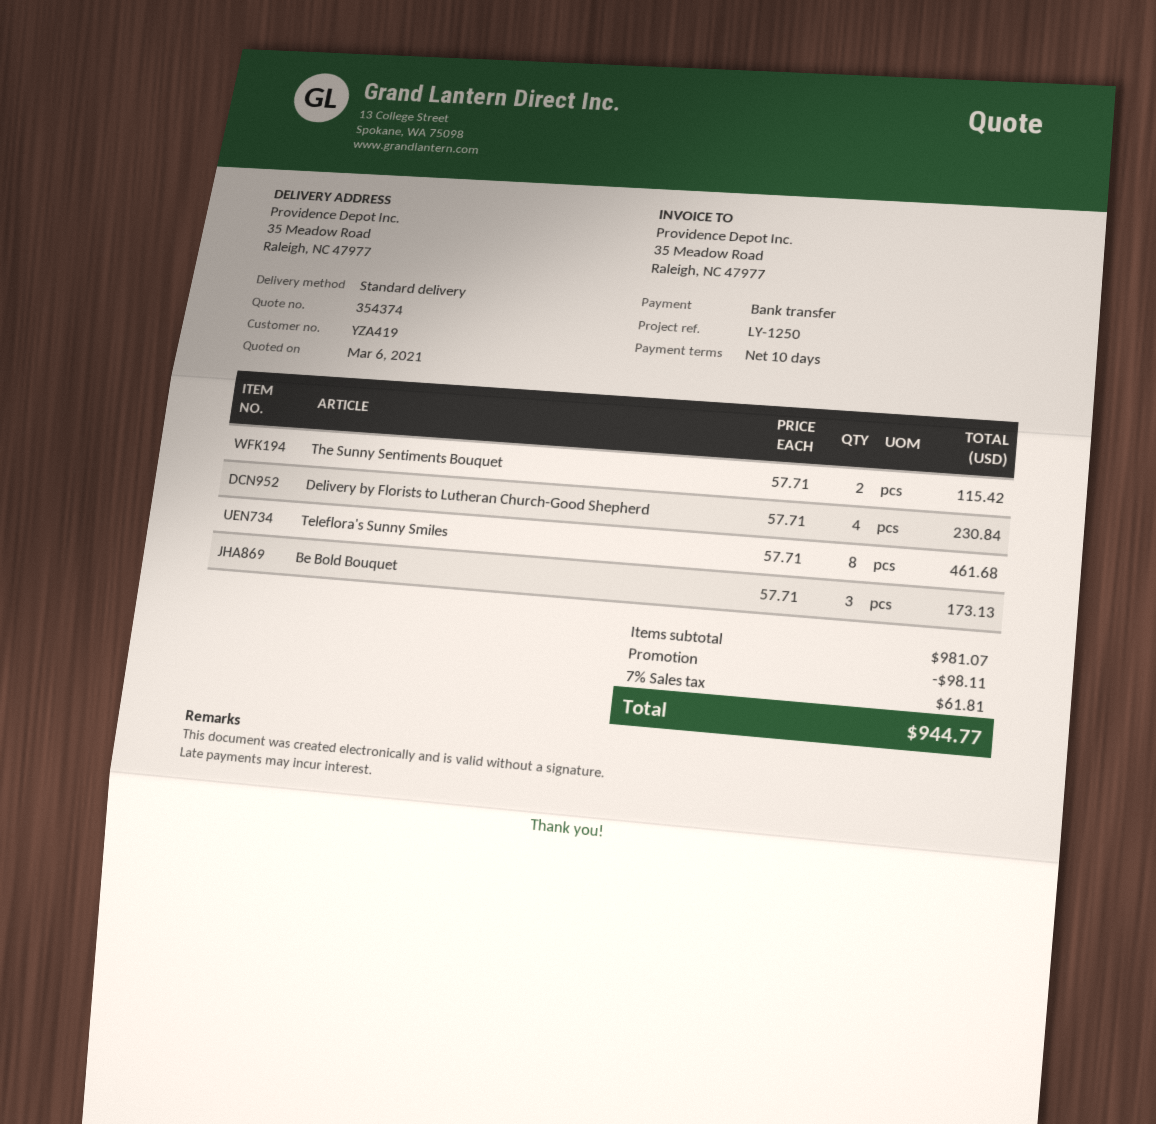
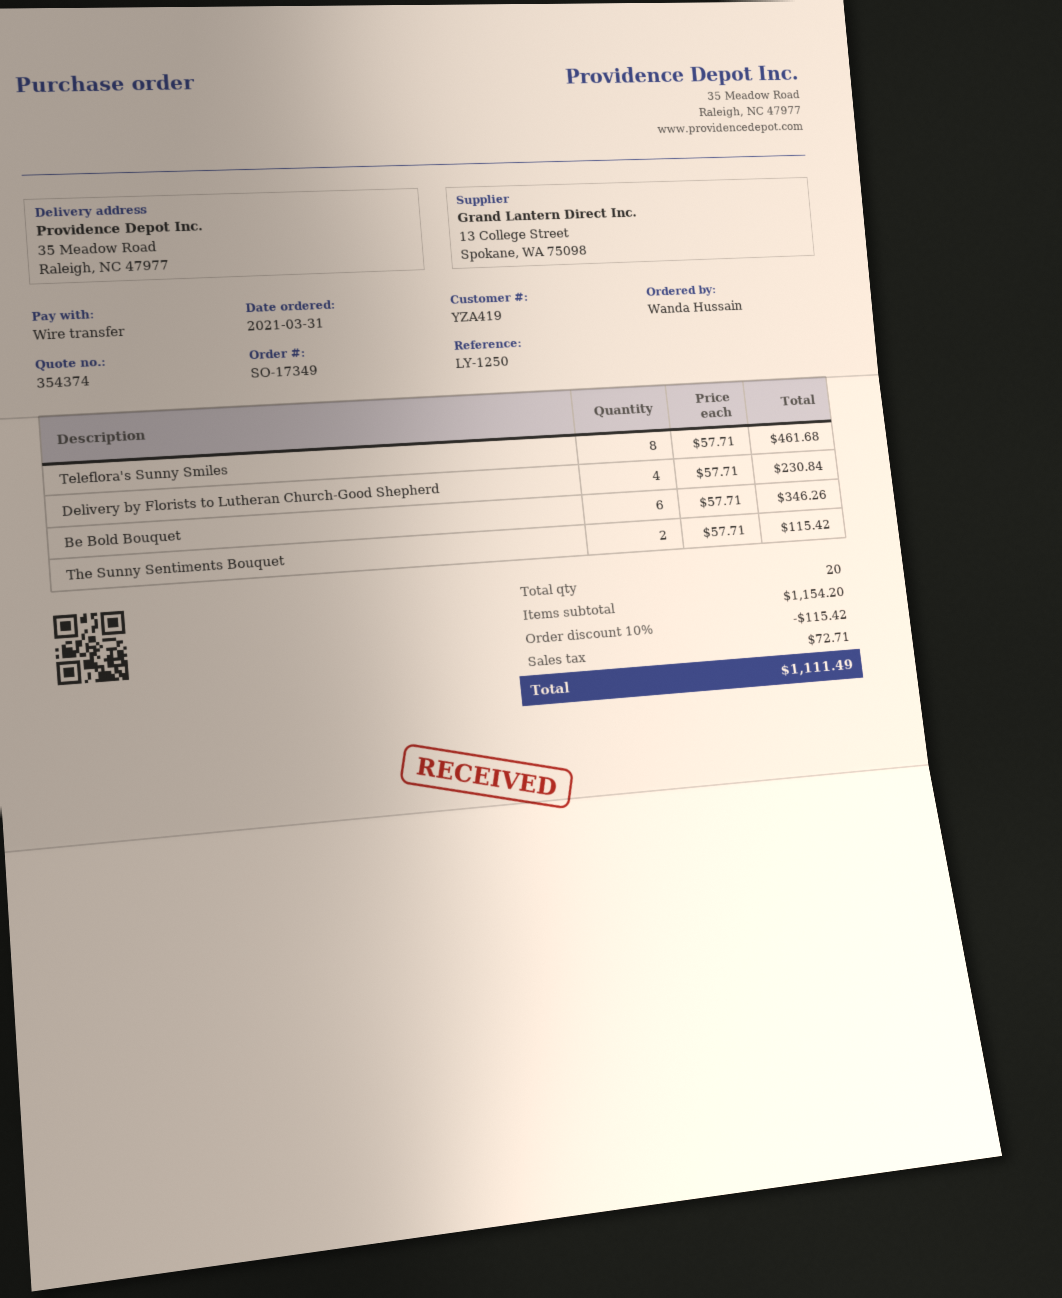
Be Bold Bouquet: 3 x 57.71 = 173.13 -> 6 x 57.71 = 346.26
subtotal: 981.07 -> 1154.20
discount: 98.11 -> 115.42
tax: 61.81 -> 72.71
total: 944.77 -> 1111.49

